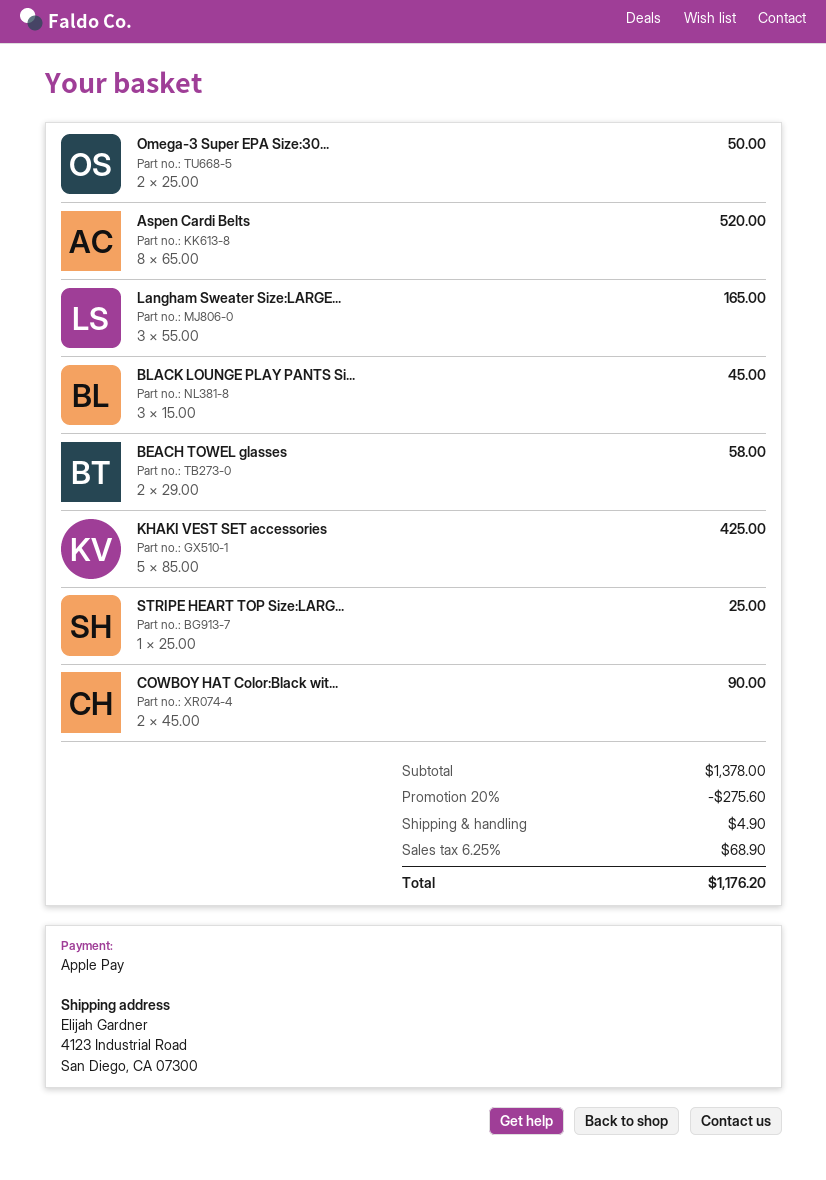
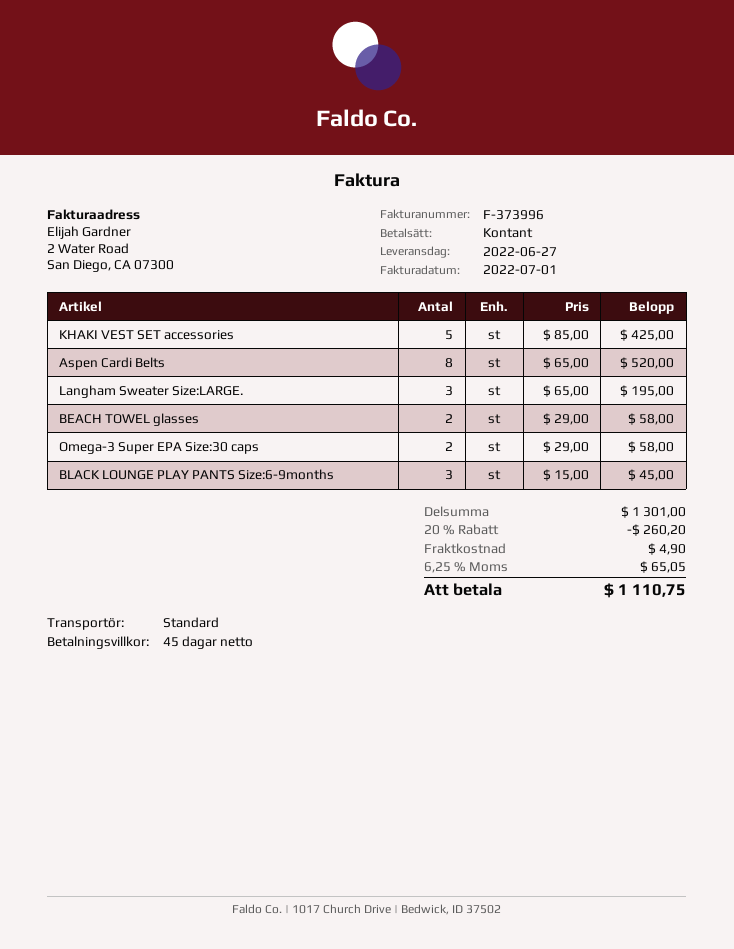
payment method: Apple Pay -> cash
Omega-3 Super EPA Size:30...: 2 x 25.00 = 50.00 -> 2 x 29.00 = 58.00
Langham Sweater Size:LARGE...: 3 x 55.00 = 165.00 -> 3 x 65.00 = 195.00
STRIPE HEART TOP Size:LARG...: 1 x 25.00 = 25.00 -> none
COWBOY HAT Color:Black wit...: 2 x 45.00 = 90.00 -> none
subtotal: 1378.00 -> 1301.00
discount: 20% = 275.60 -> 20% = 260.20
tax: 6.25% = 68.90 -> 6.25% = 65.05
total: 1176.20 -> 1110.75

